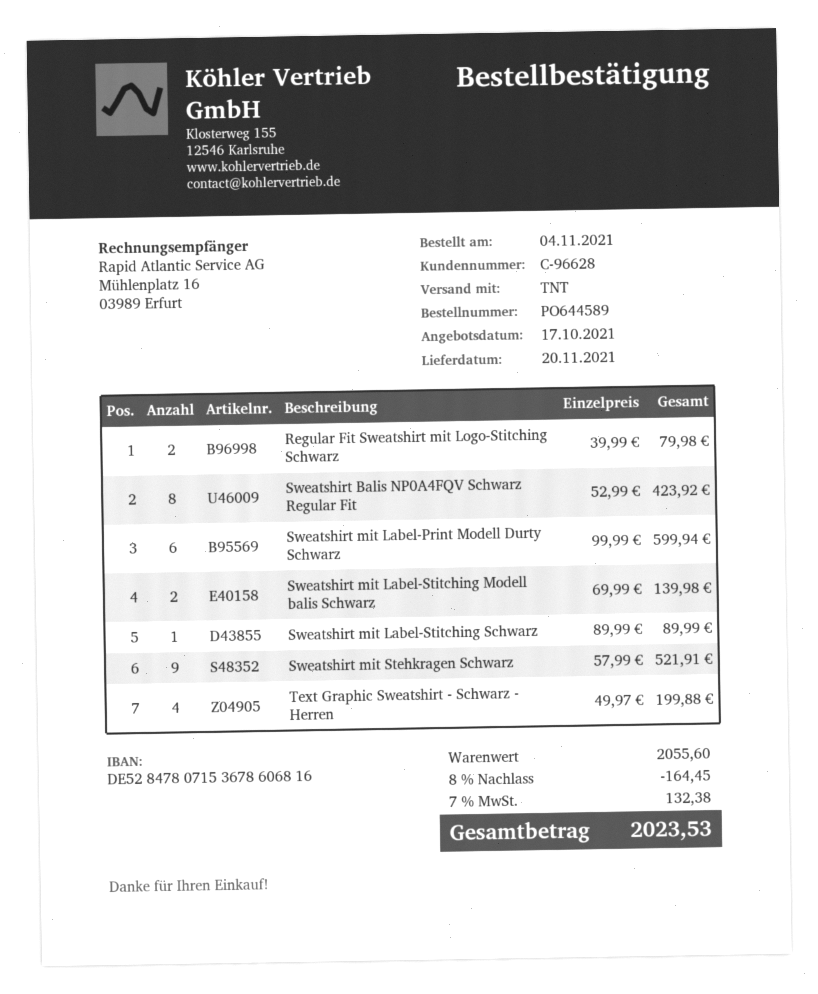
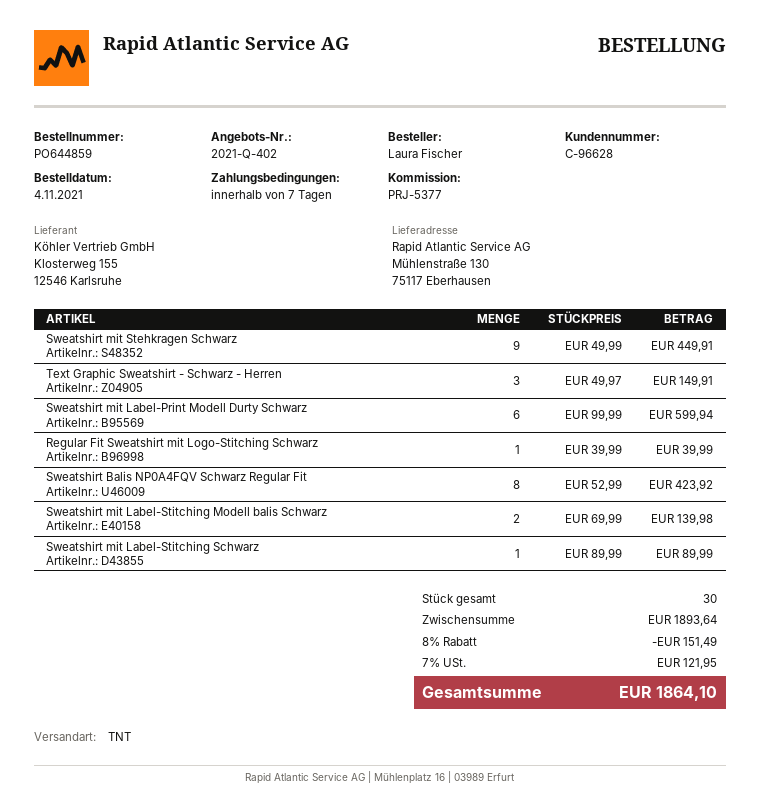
order number: PO644589 -> PO644859
Regular Fit Sweatshirt mit Logo-Stitching Schwarz: 2 x 39.99 = 79.98 -> 1 x 39.99 = 39.99
Sweatshirt mit Stehkragen Schwarz: 9 x 57.99 = 521.91 -> 9 x 49.99 = 449.91
Text Graphic Sweatshirt - Schwarz - Herren: 4 x 49.97 = 199.88 -> 3 x 49.97 = 149.91
subtotal: 2055.60 -> 1893.64
discount: 8% = 164.45 -> 8% = 151.49
tax: 7% = 132.38 -> 7% = 121.95
total: 2023.53 -> 1864.10

